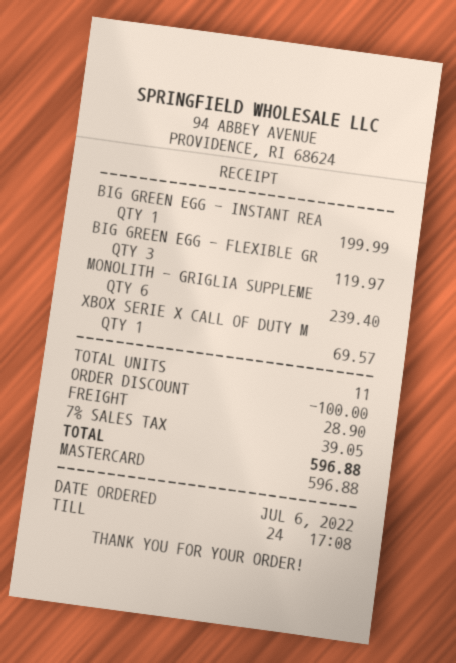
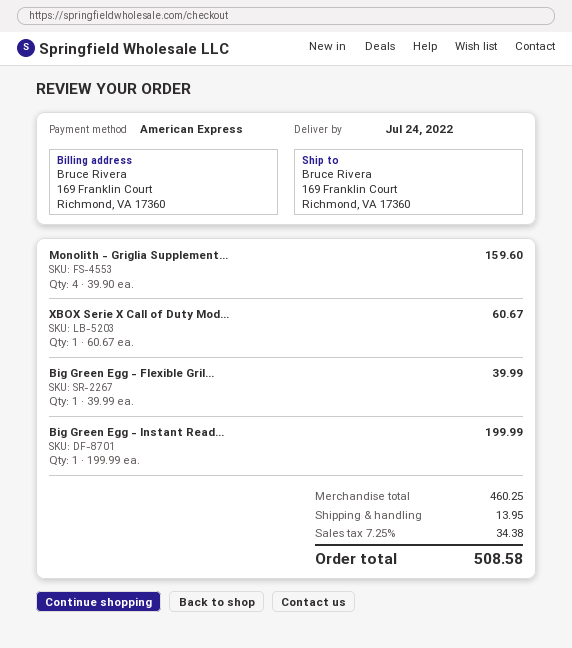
payment method: Mastercard -> American Express
BIG GREEN EGG - FLEXIBLE GR: 3 for 119.97 -> 1 for 39.99
MONOLITH - GRIGLIA SUPPLEME: 6 for 239.40 -> 4 for 159.60
XBOX SERIE X CALL OF DUTY M: 1 for 69.57 -> 1 for 60.67
discount: 100.00 -> none
shipping: 28.90 -> 13.95
tax: 7% = 39.05 -> 7.25% = 34.38
total: 596.88 -> 508.58

